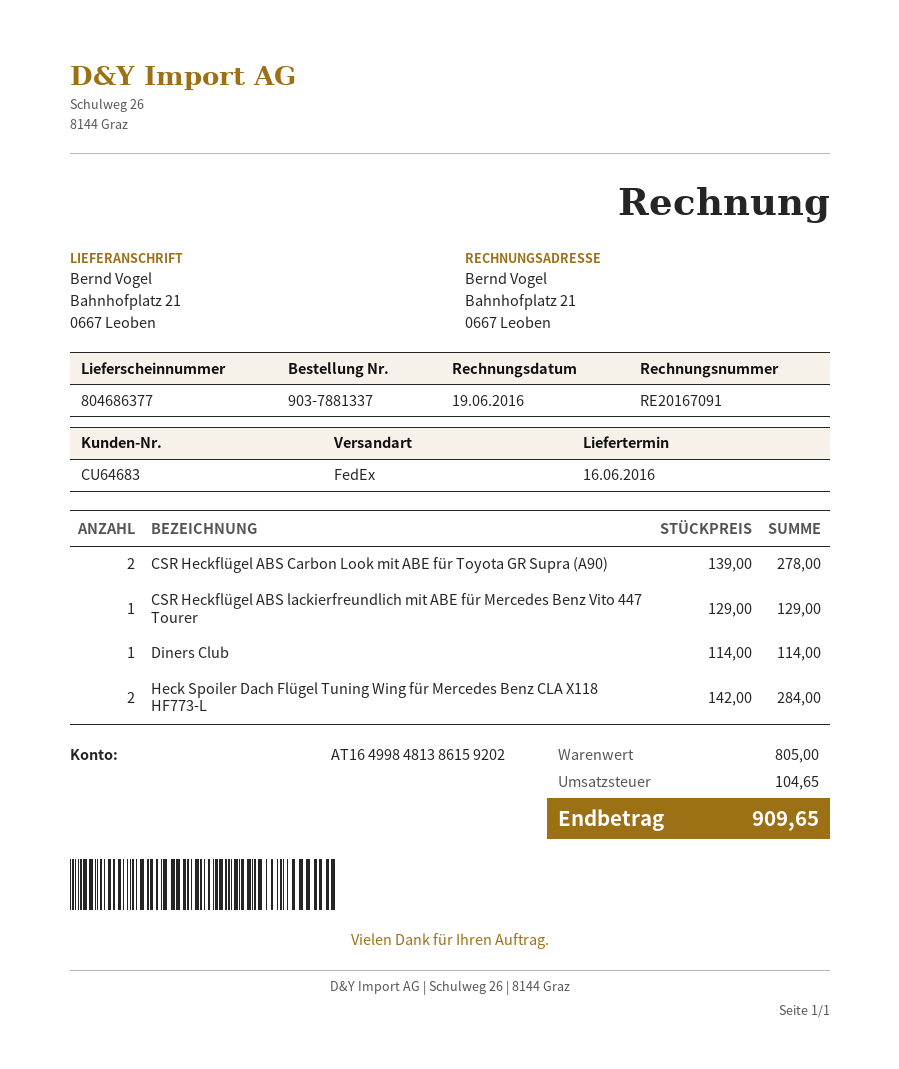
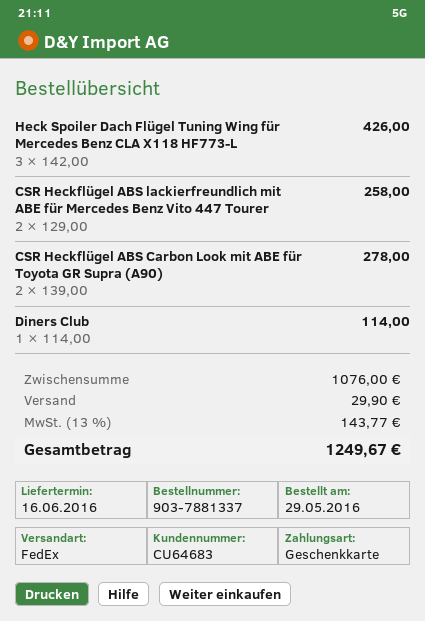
CSR Heckflügel ABS lackierfreundlich mit ABE für Mercedes Benz Vito 447 Tourer: 1 x 129.00 = 129.00 -> 2 x 129.00 = 258.00
Heck Spoiler Dach Flügel Tuning Wing für Mercedes Benz CLA X118 HF773-L: 2 x 142.00 = 284.00 -> 3 x 142.00 = 426.00
subtotal: 805.00 -> 1076.00
shipping: none -> 29.90
tax: 104.65 -> 143.77
total: 909.65 -> 1249.67

